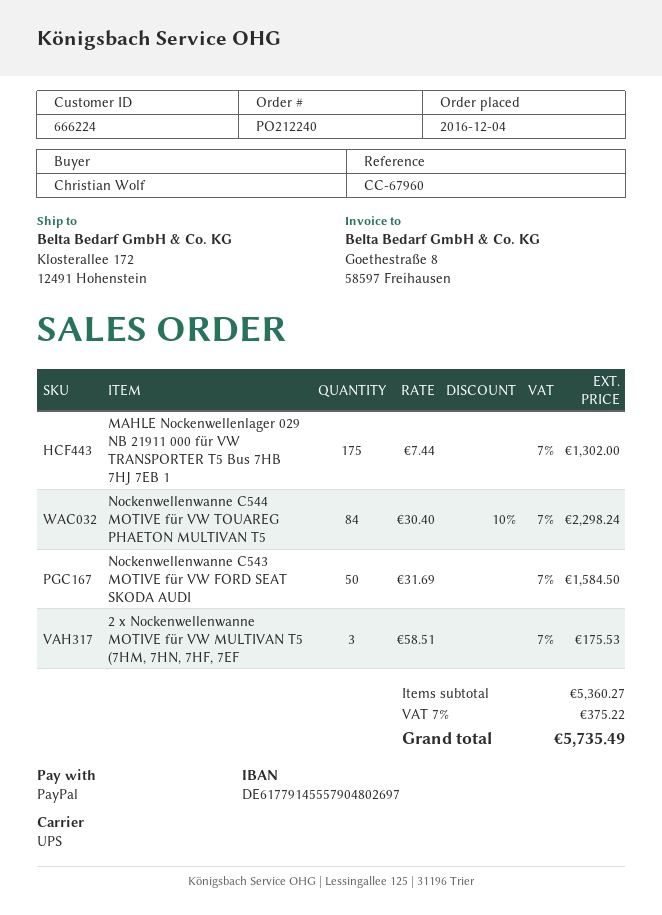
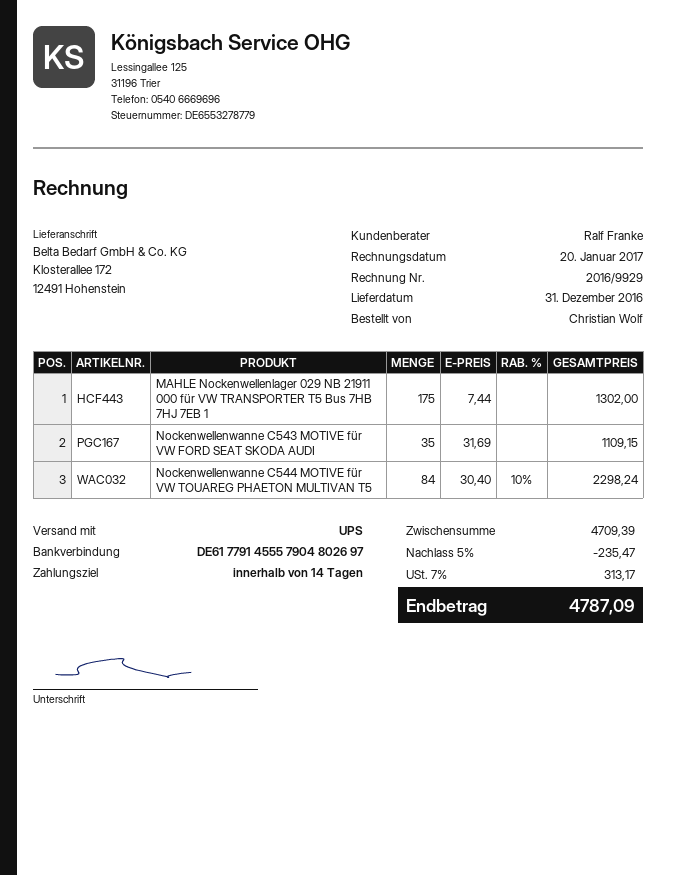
Nockenwellenwanne C543 MOTIVE für VW FORD SEAT SKODA AUDI: 50 x 31.69 = 1584.50 -> 35 x 31.69 = 1109.15
2 x Nockenwellenwanne MOTIVE für VW MULTIVAN T5 (7HM, 7HN, 7HF, 7EF: 3 x 58.51 = 175.53 -> none
subtotal: 5360.27 -> 4709.39
discount: none -> 5% = 235.47
tax: 7% = 375.22 -> 7% = 313.17
total: 5735.49 -> 4787.09

